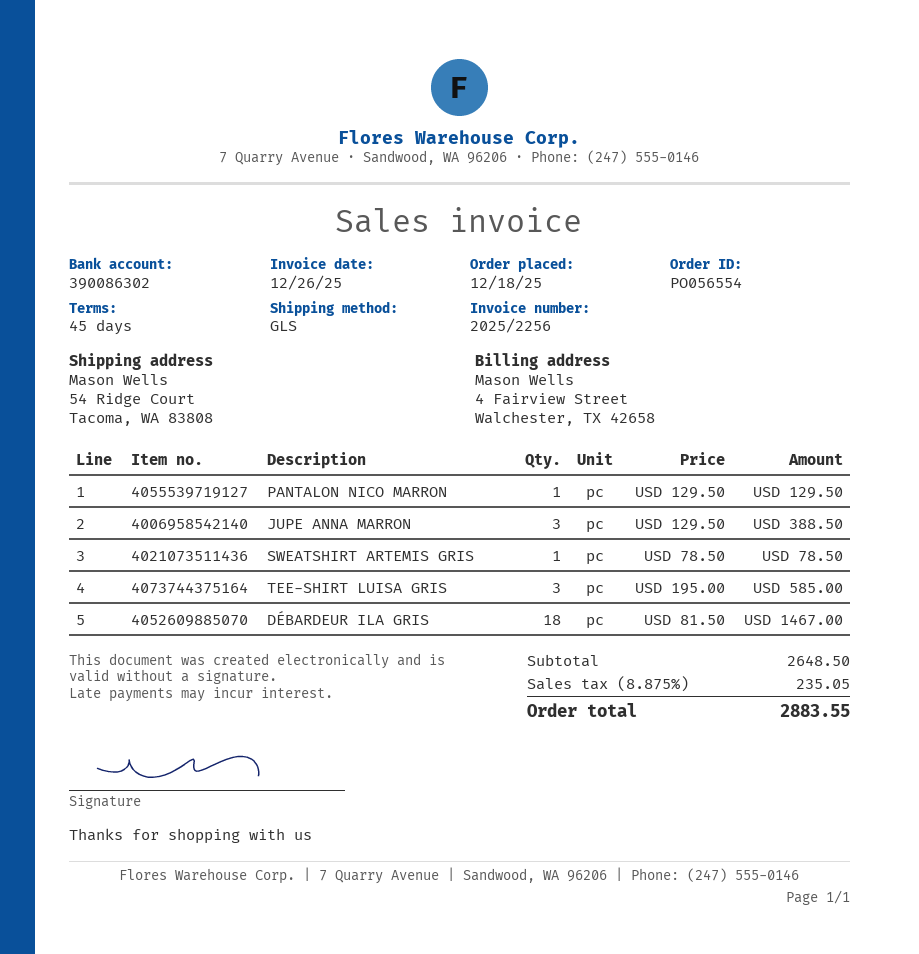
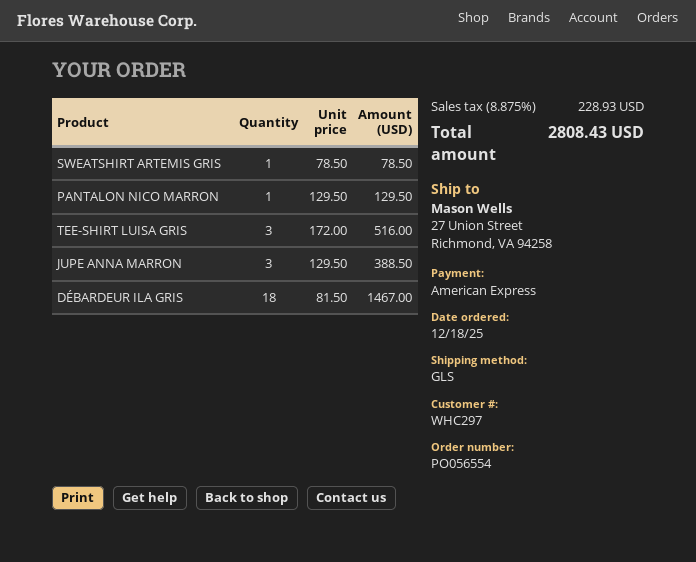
ship to: 54 Ridge Court, Tacoma, WA 83808 -> 27 Union Street, Richmond, VA 94258
TEE-SHIRT LUISA GRIS: 3 x 195.00 = 585.00 -> 3 x 172.00 = 516.00
tax: 8.875% = 235.05 -> 8.875% = 228.93
total: 2883.55 -> 2808.43

